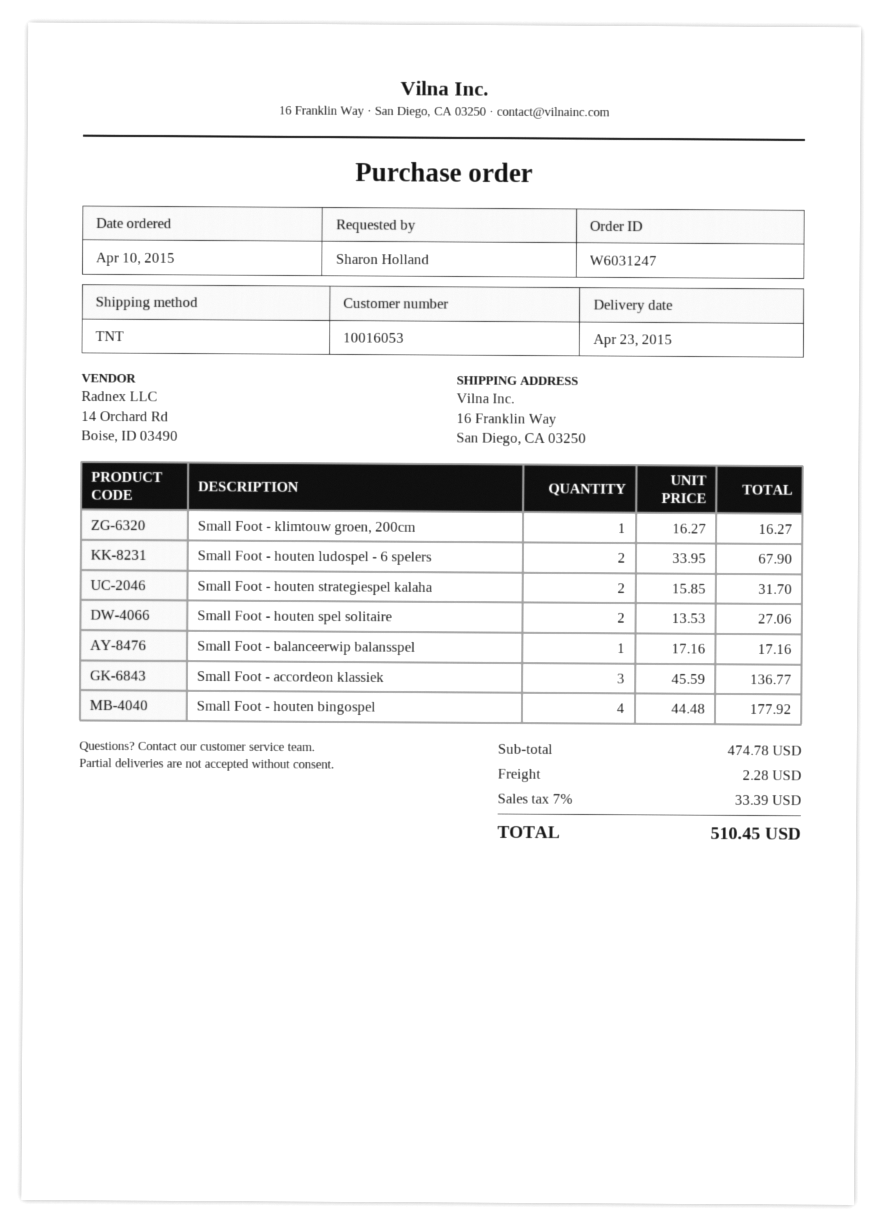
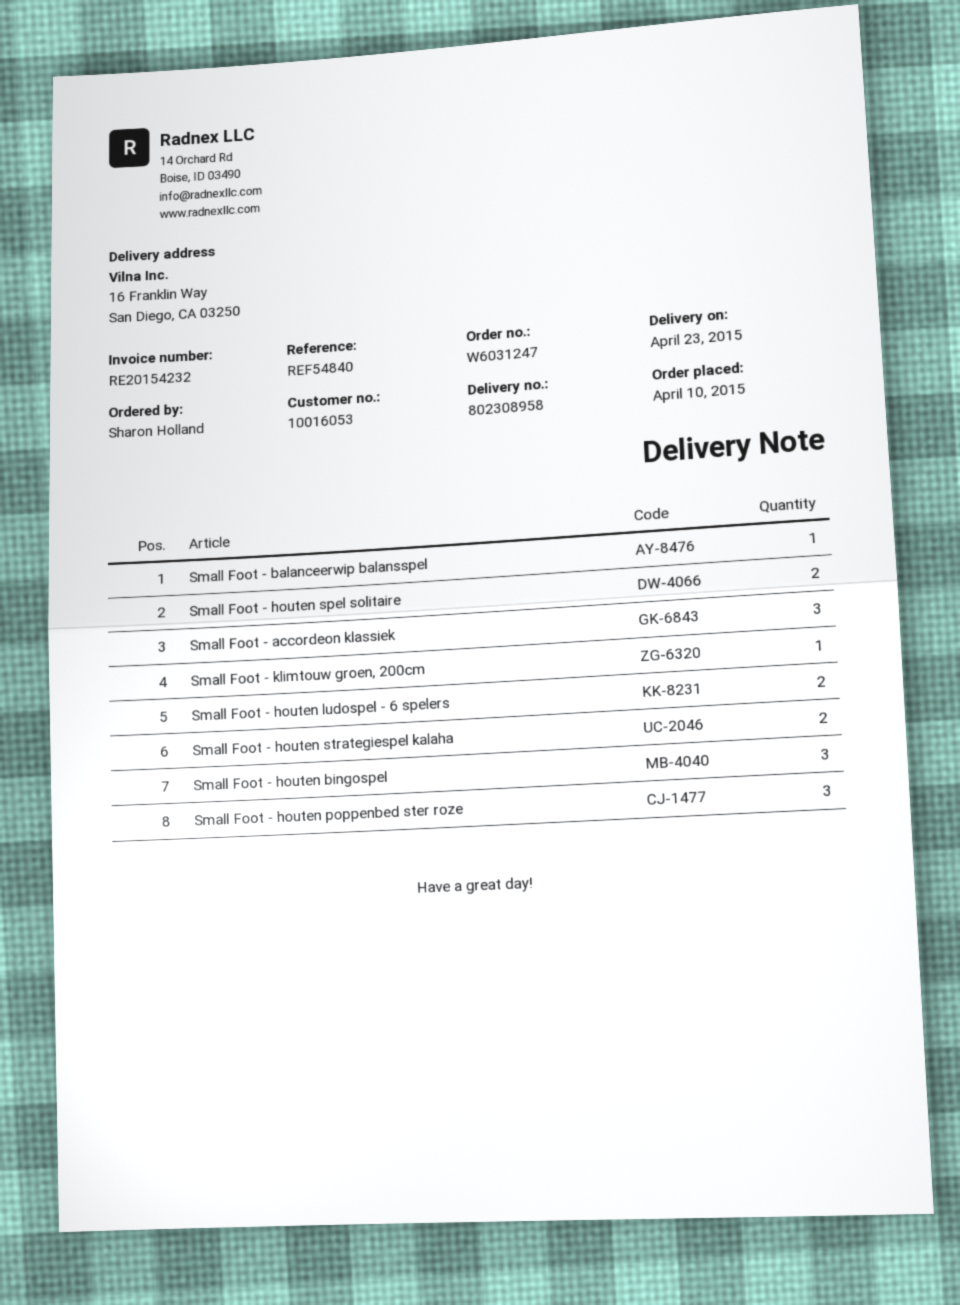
Small Foot - houten bingospel: 4 -> 3
Small Foot - houten poppenbed ster roze: none -> 3

